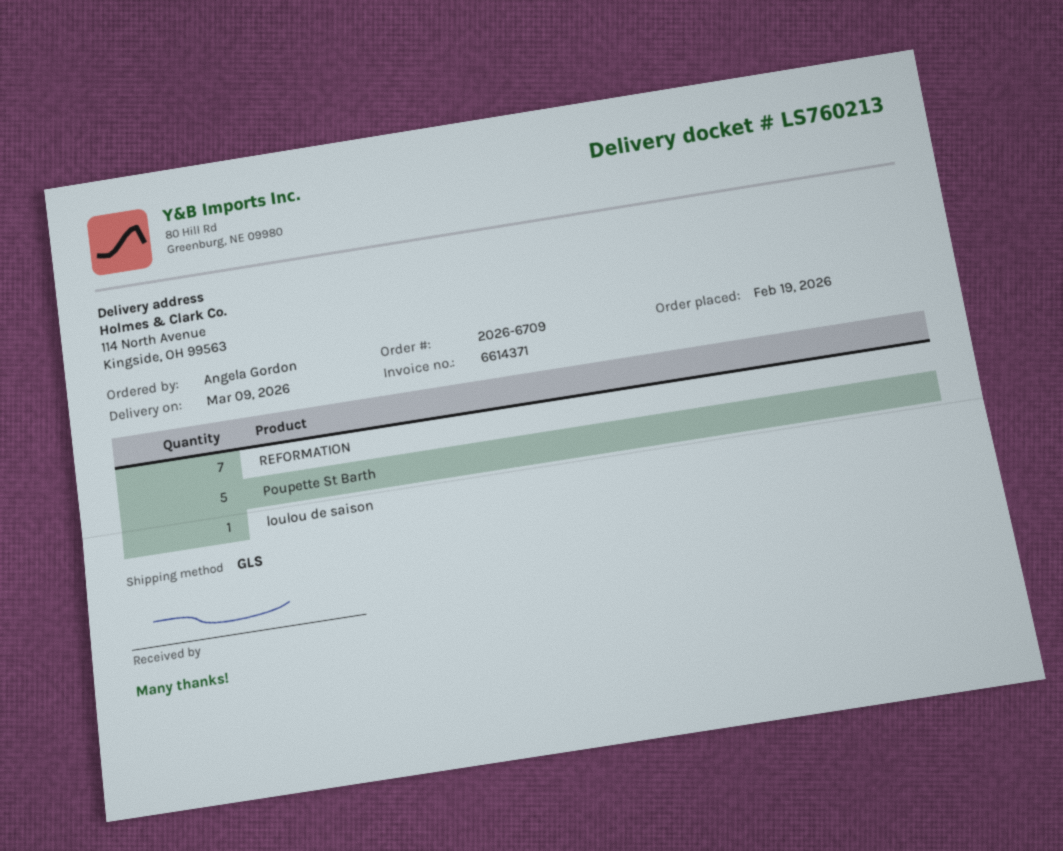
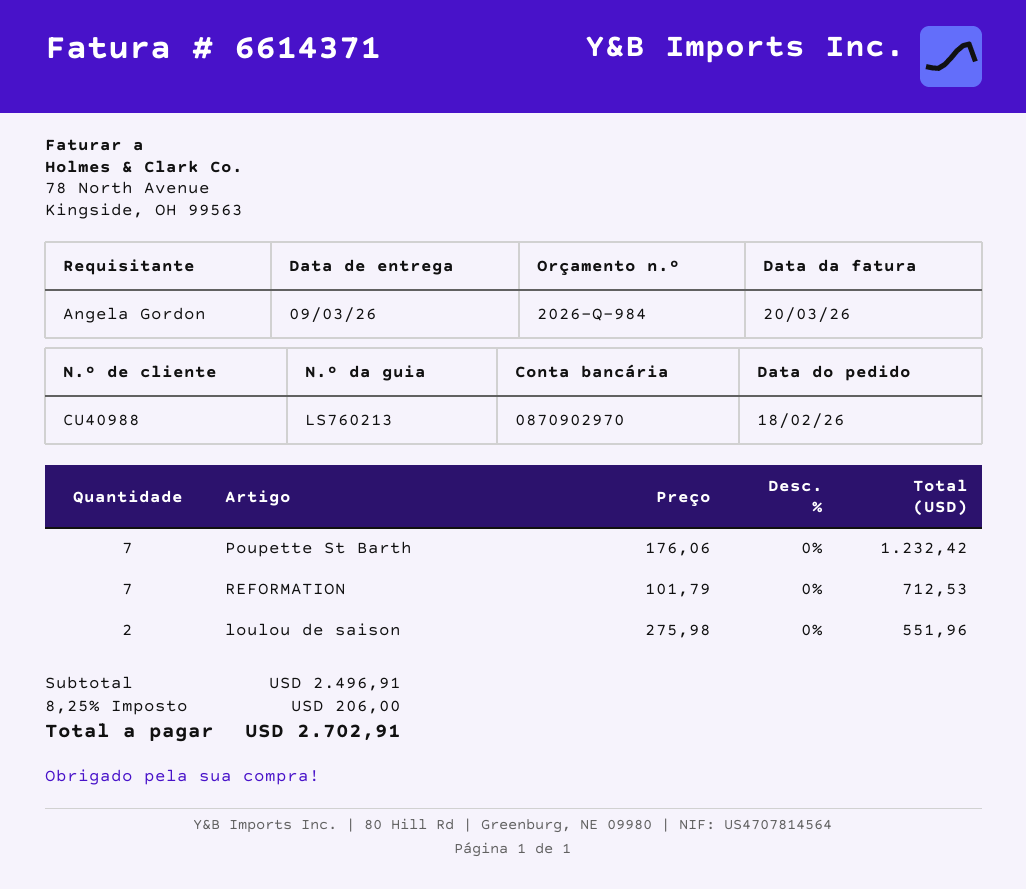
order date: 2026-02-19 -> 2026-02-18
Poupette St Barth: 5 -> 7
loulou de saison: 1 -> 2

